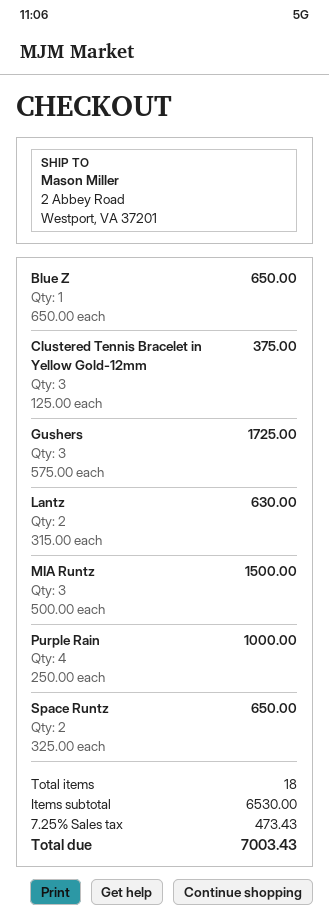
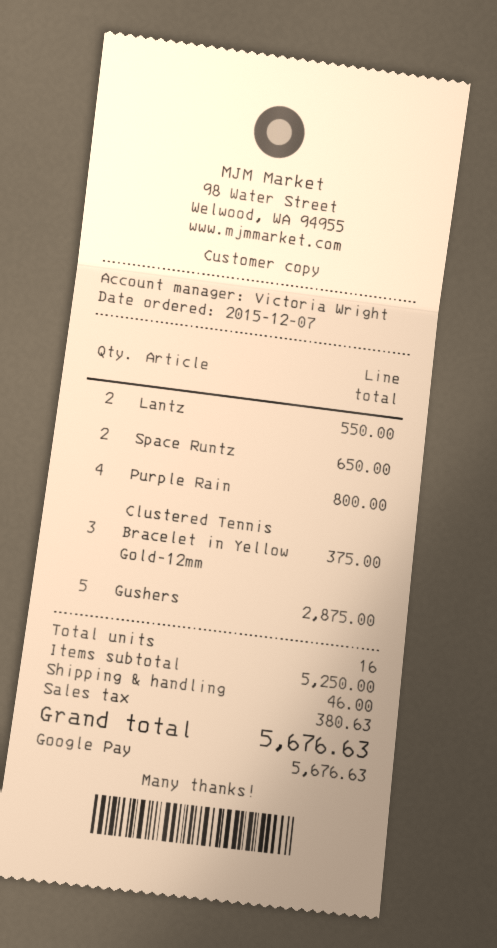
Blue Z: 1 for 650.00 -> none
Gushers: 3 for 1725.00 -> 5 for 2875.00
Lantz: 2 for 630.00 -> 2 for 550.00
MIA Runtz: 3 for 1500.00 -> none
Purple Rain: 4 for 1000.00 -> 4 for 800.00
total quantity: 18 -> 16
subtotal: 6530.00 -> 5250.00
shipping: none -> 46.00
tax: 473.43 -> 380.63
total: 7003.43 -> 5676.63

